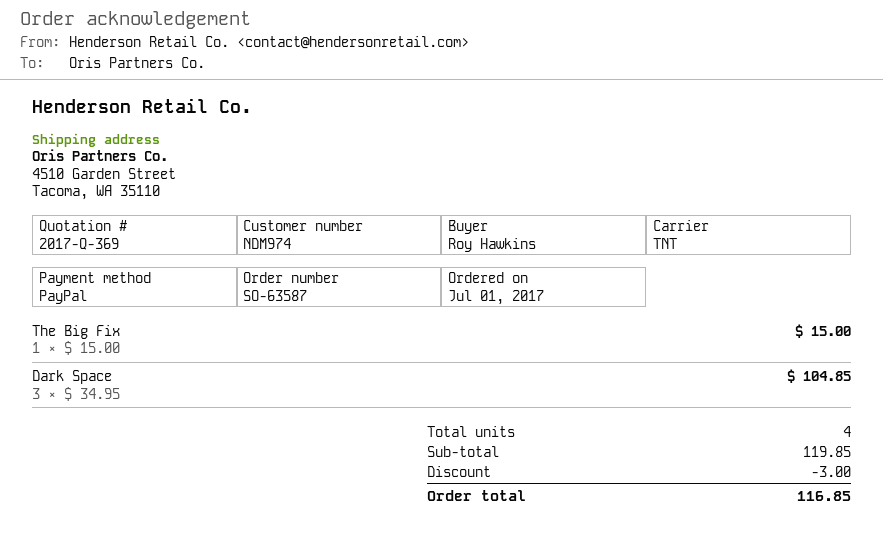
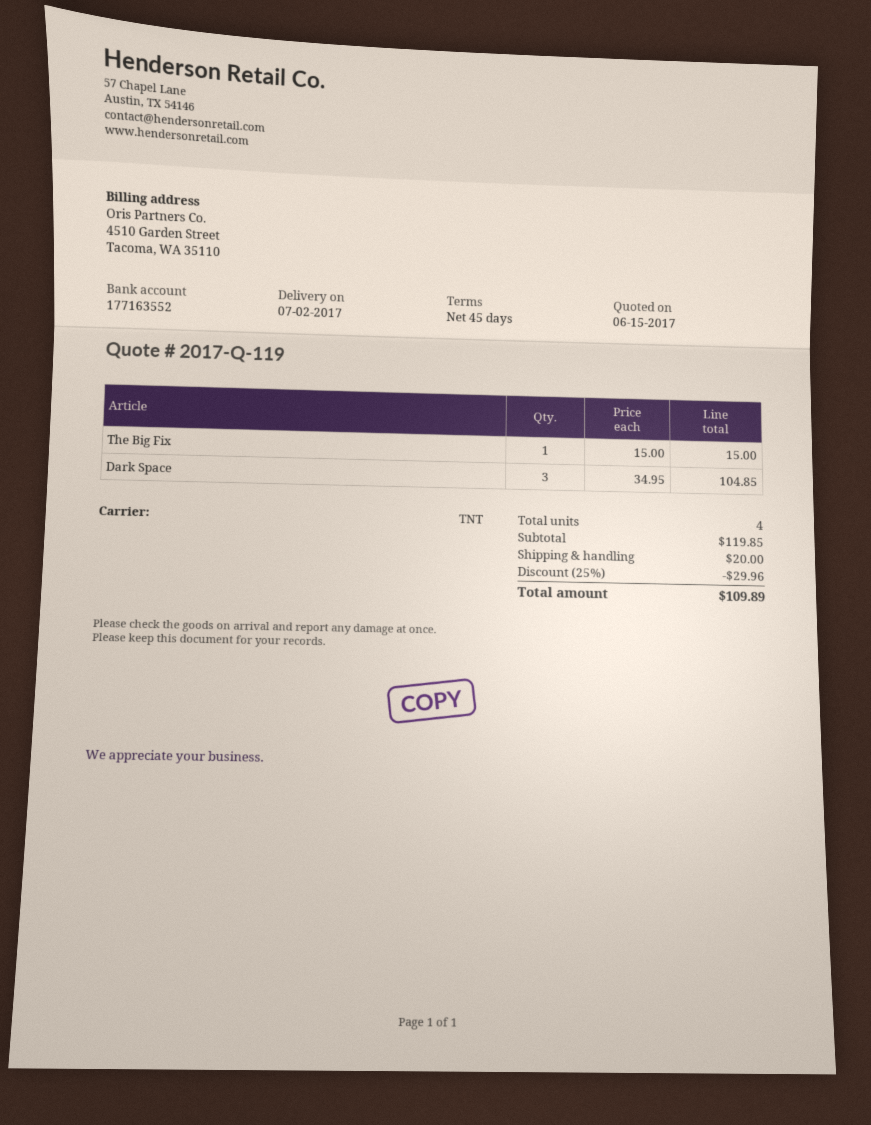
quote number: 2017-Q-369 -> 2017-Q-119
discount: 3.00 -> 29.96
shipping: none -> 20.00
total: 116.85 -> 109.89

